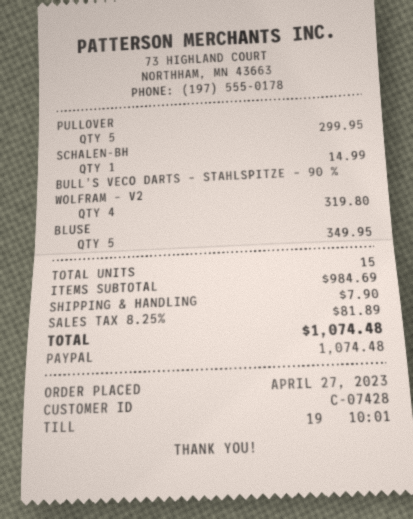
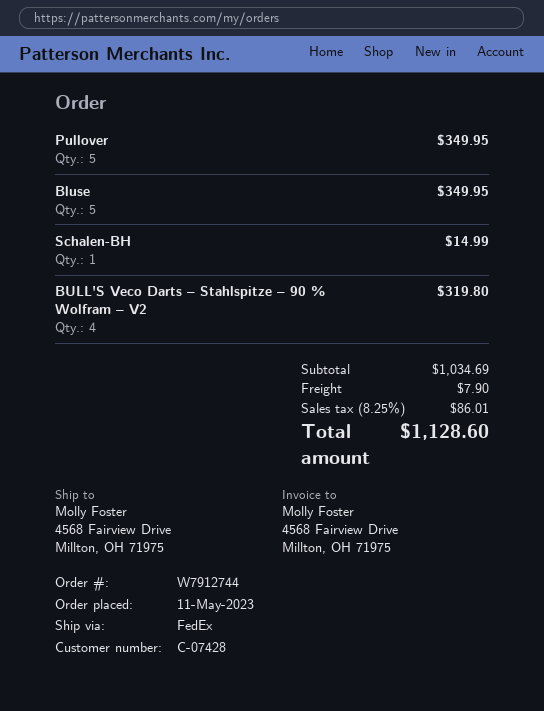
order date: 2023-04-27 -> 2023-05-11
PULLOVER: 5 for 299.95 -> 5 for 349.95
subtotal: 984.69 -> 1034.69
tax: 8.25% = 81.89 -> 8.25% = 86.01
total: 1074.48 -> 1128.60

